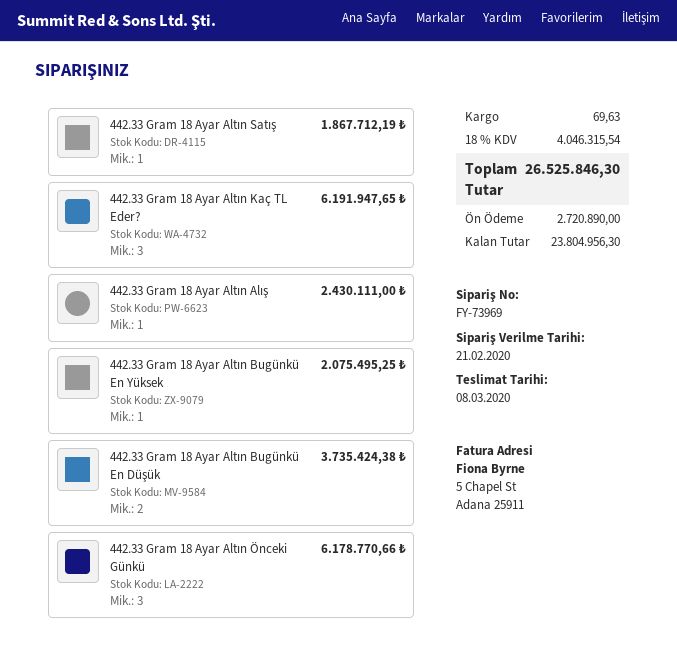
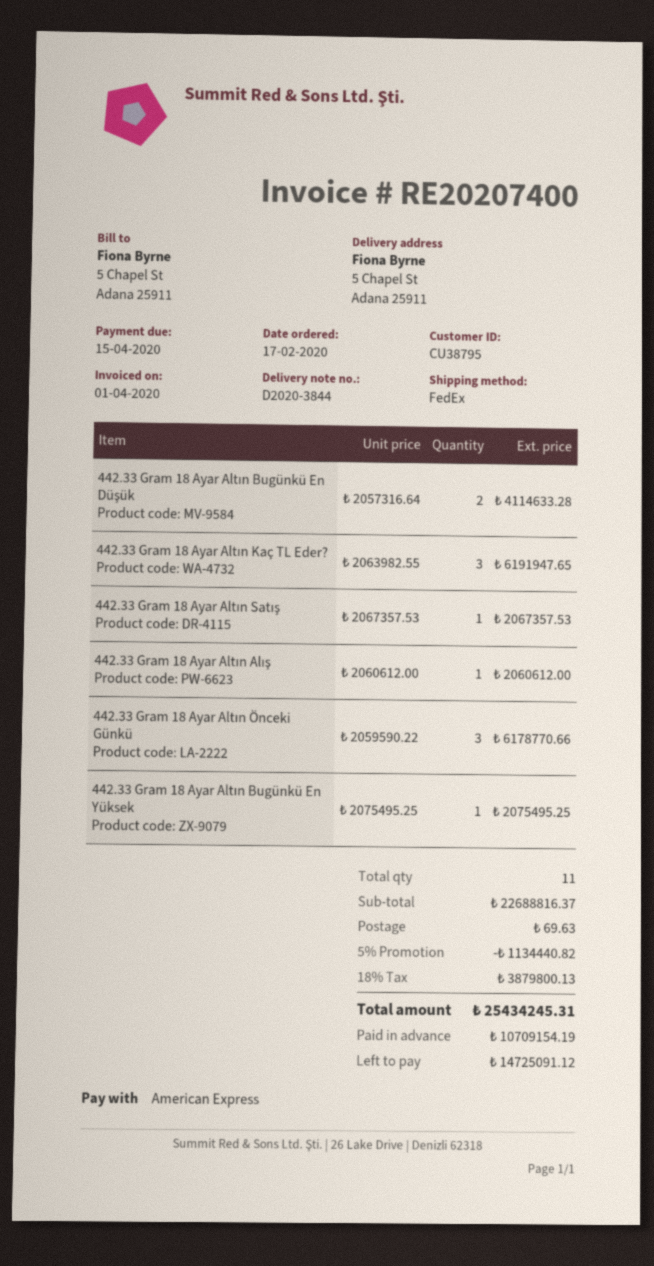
order date: 2020-02-21 -> 2020-02-17
442.33 Gram 18 Ayar Altın Satış: 1 for 1867712.19 -> 1 for 2067357.53
442.33 Gram 18 Ayar Altın Alış: 1 for 2430111.00 -> 1 for 2060612.00
442.33 Gram 18 Ayar Altın Bugünkü En Düşük: 2 for 3735424.38 -> 2 for 4114633.28
discount: none -> 5% = 1134440.82
tax: 18% = 4046315.54 -> 18% = 3879800.13
total: 26525846.30 -> 25434245.31
deposit: 2720890.00 -> 10709154.19
balance: 23804956.30 -> 14725091.12

